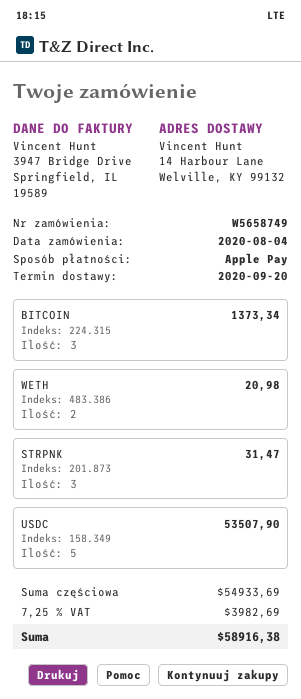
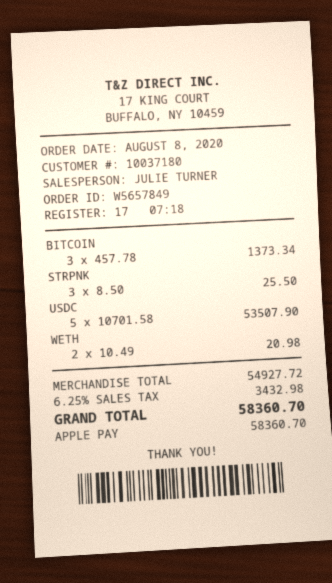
order number: W5658749 -> W5657849
order date: 2020-08-04 -> 2020-08-08
STRPNK: 3 for 31.47 -> 3 for 25.50
subtotal: 54933.69 -> 54927.72
tax: 7.25% = 3982.69 -> 6.25% = 3432.98
total: 58916.38 -> 58360.70

